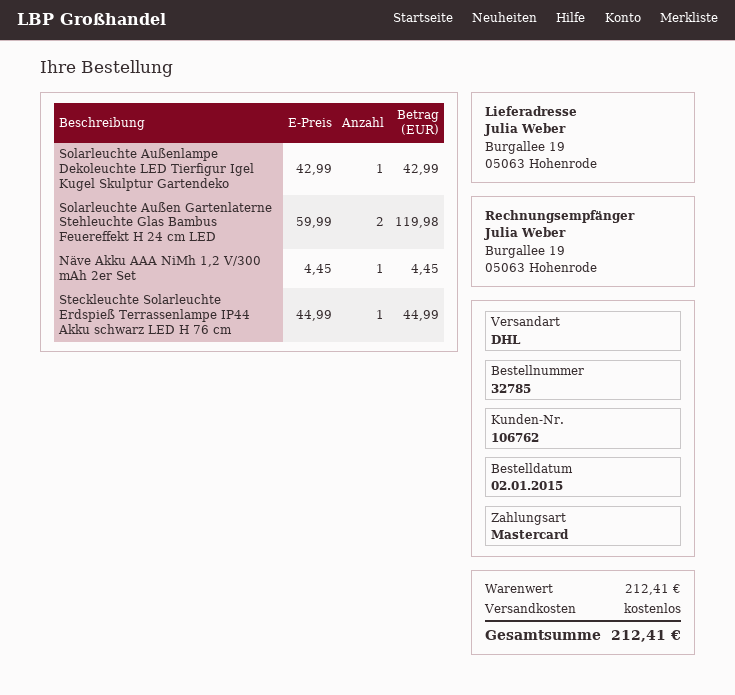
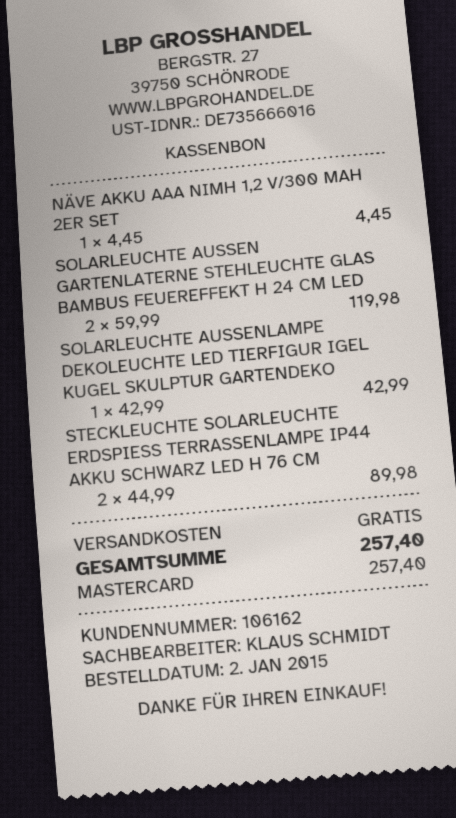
customer number: 106762 -> 106162
Steckleuchte Solarleuchte Erdspieß Terrassenlampe IP44 Akku schwarz LED H 76 cm: 1 x 44.99 = 44.99 -> 2 x 44.99 = 89.98
total: 212.41 -> 257.40

